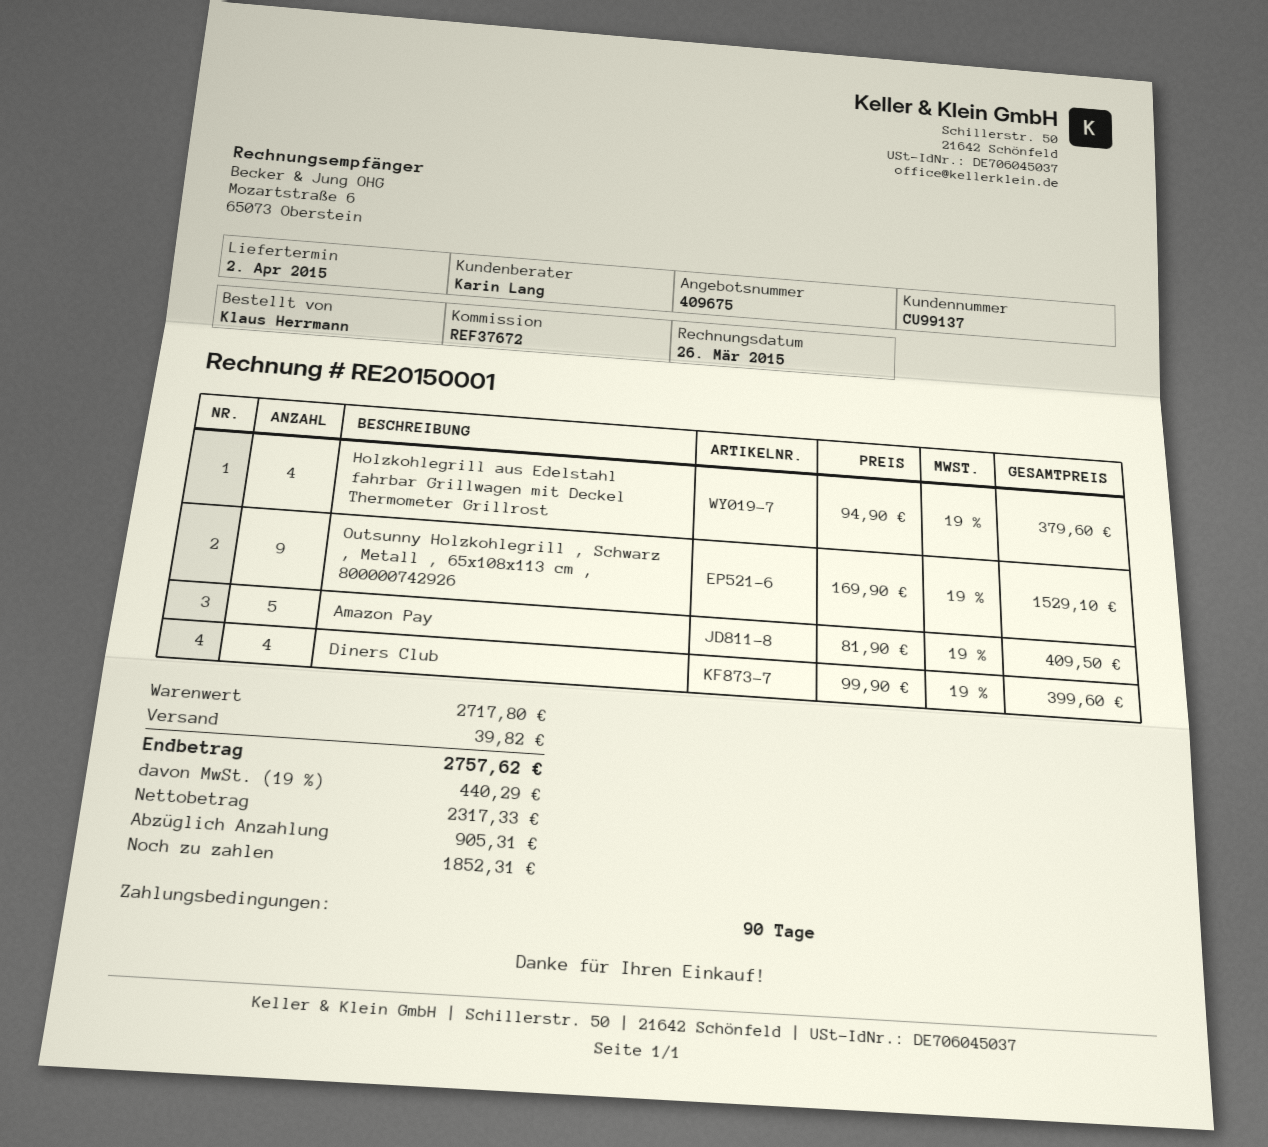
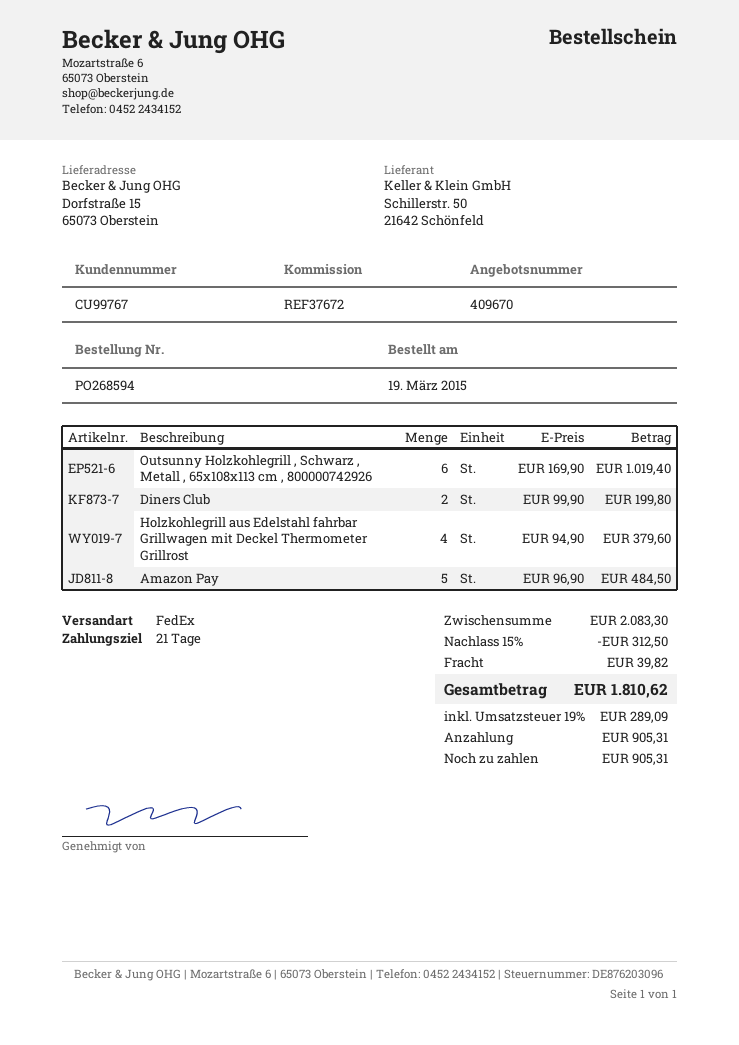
quote number: 409675 -> 409670
payment terms: 90 days -> 21 days
customer number: CU99137 -> CU99767
Outsunny Holzkohlegrill , Schwarz , Metall , 65x108x113 cm , 800000742926: 9 x 169.90 = 1529.10 -> 6 x 169.90 = 1019.40
Amazon Pay: 5 x 81.90 = 409.50 -> 5 x 96.90 = 484.50
Diners Club: 4 x 99.90 = 399.60 -> 2 x 99.90 = 199.80
subtotal: 2717.80 -> 2083.30
discount: none -> 15% = 312.50
tax: 19% = 440.29 -> 19% = 289.09
total: 2757.62 -> 1810.62
balance: 1852.31 -> 905.31

